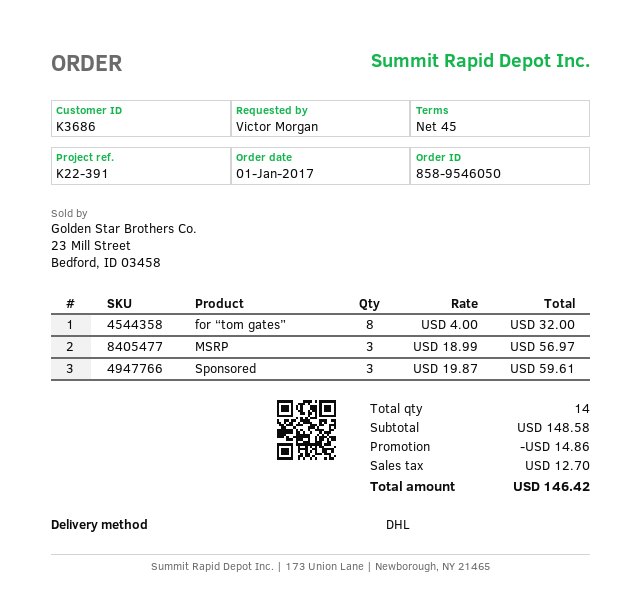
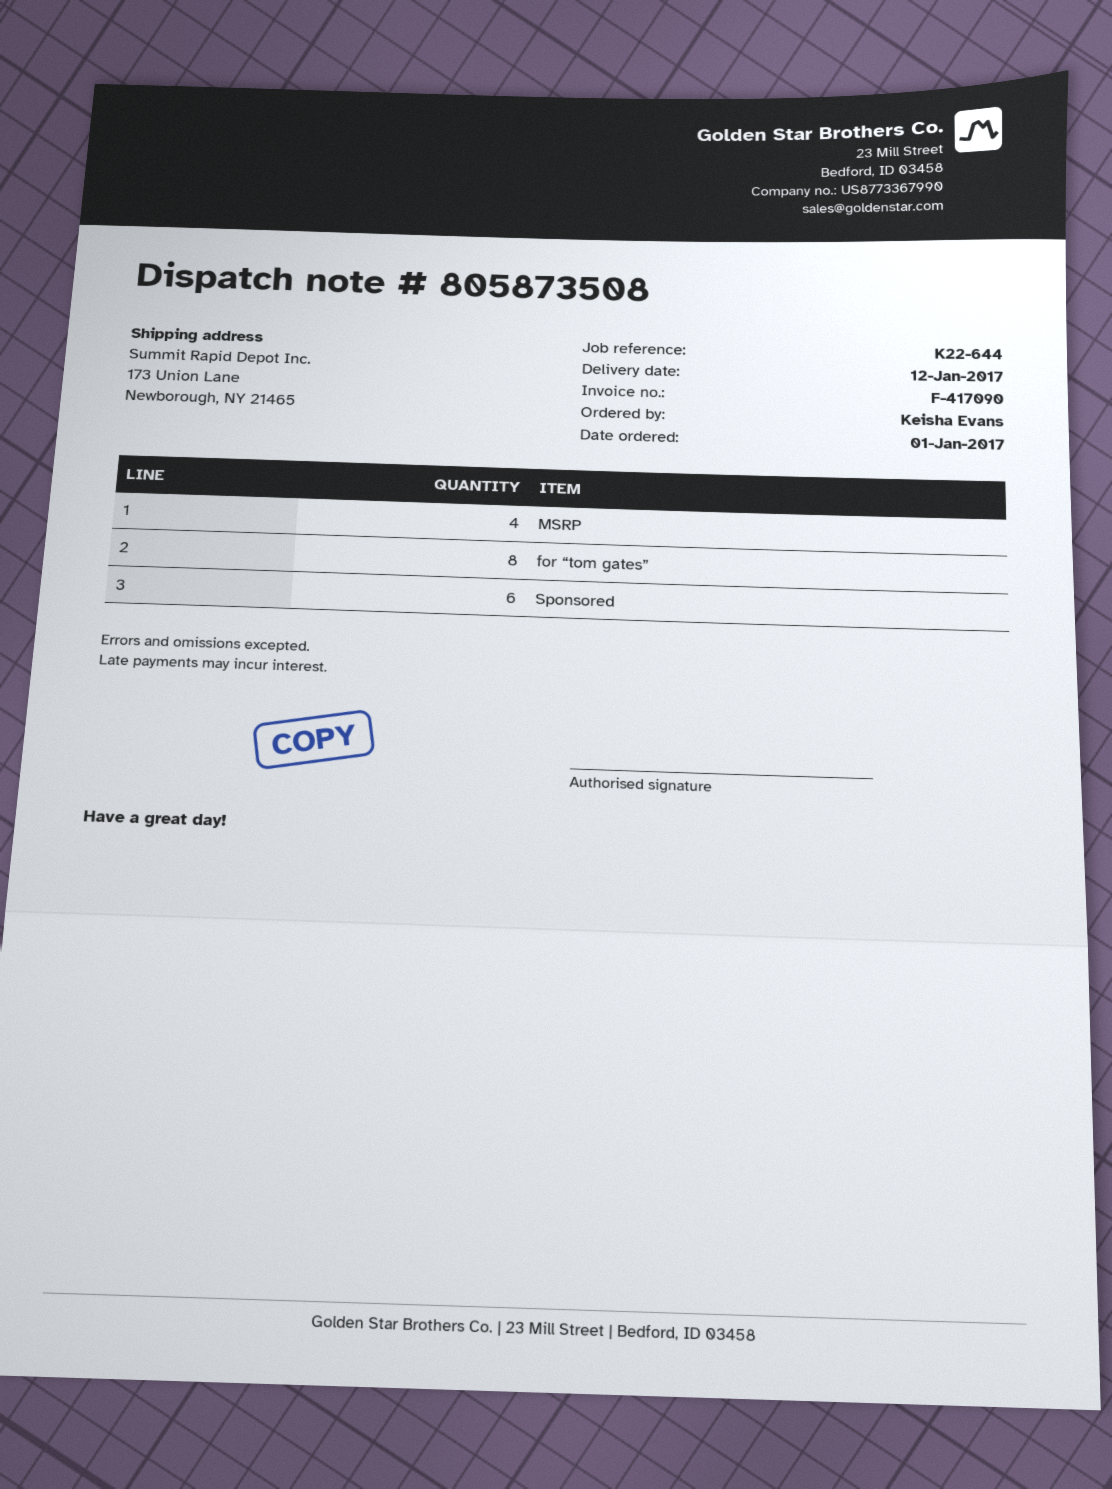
reference: K22-391 -> K22-644
ordered by: Victor Morgan -> Keisha Evans
MSRP: 3 -> 4
Sponsored: 3 -> 6

